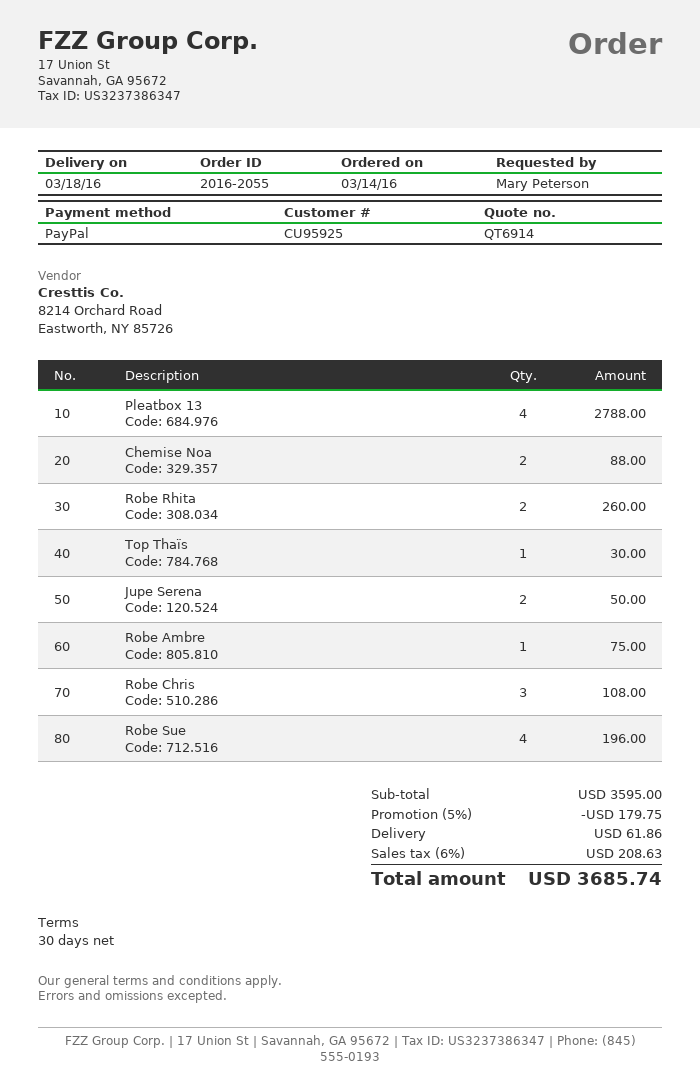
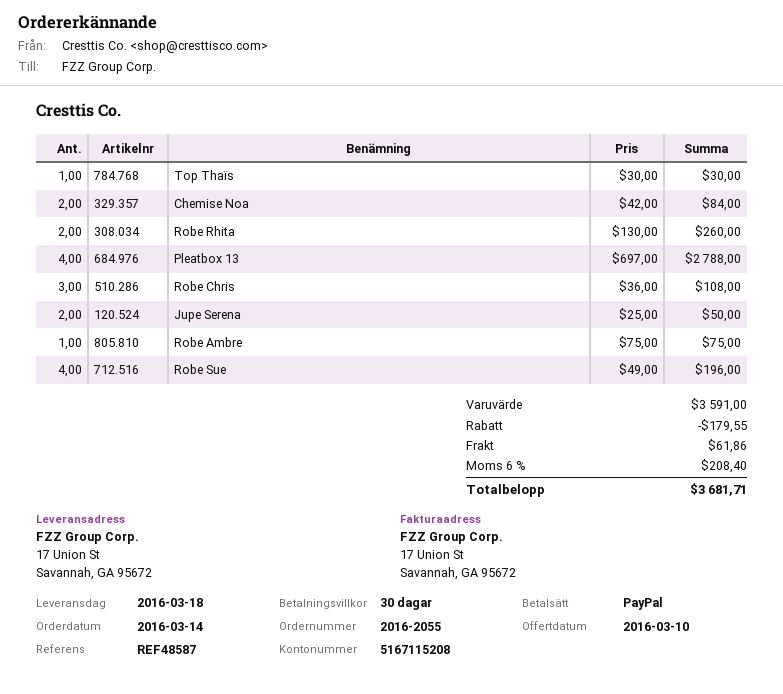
Chemise Noa: 2 for 88.00 -> 2 for 84.00
subtotal: 3595.00 -> 3591.00
discount: 179.75 -> 179.55
tax: 6% = 208.63 -> 6% = 208.40
total: 3685.74 -> 3681.71

